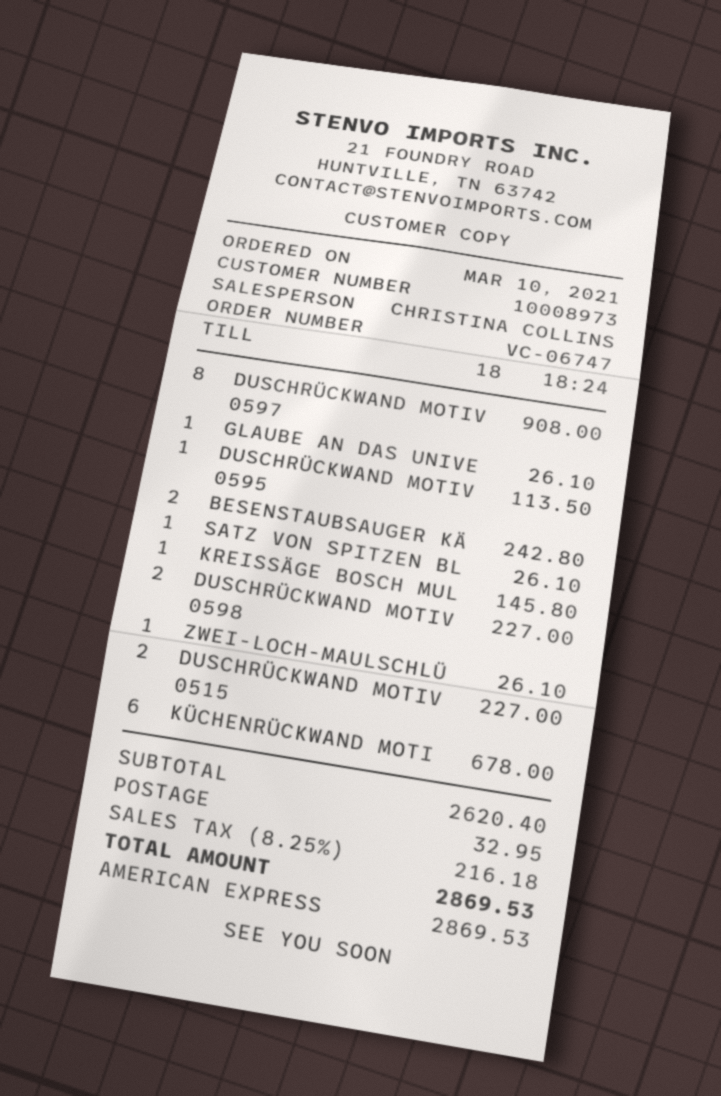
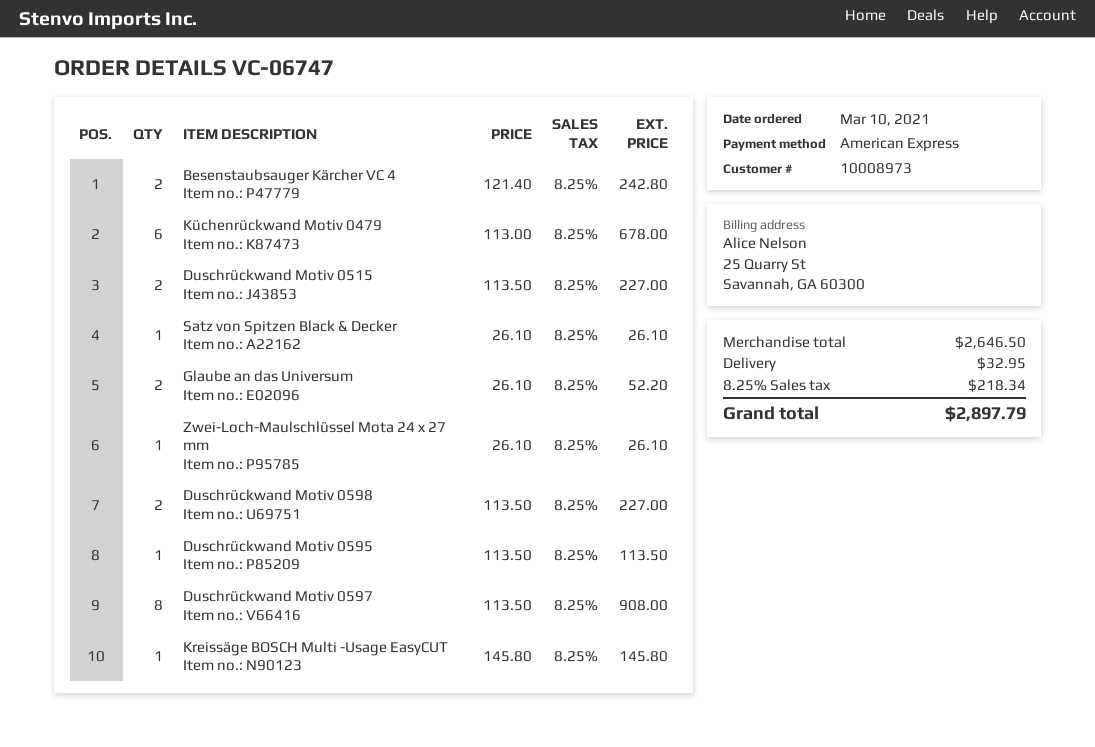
GLAUBE AN DAS UNIVE: 1 for 26.10 -> 2 for 52.20
subtotal: 2620.40 -> 2646.50
tax: 8.25% = 216.18 -> 8.25% = 218.34
total: 2869.53 -> 2897.79

